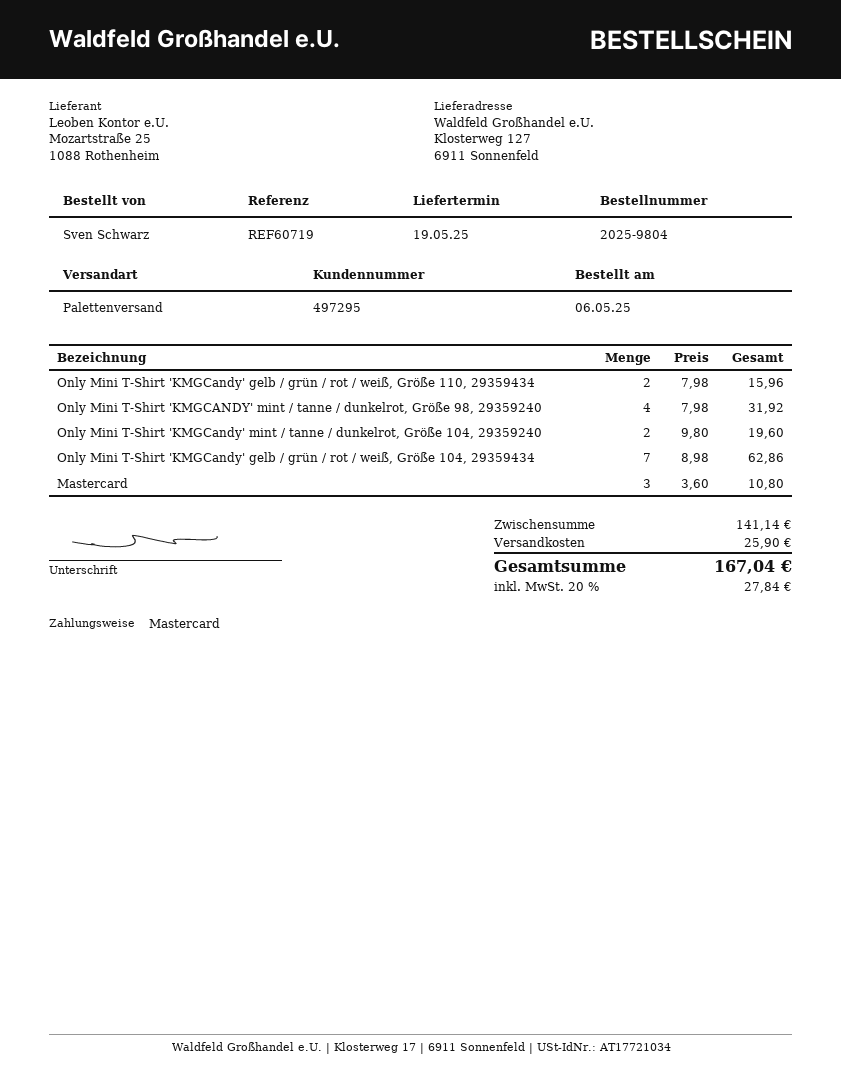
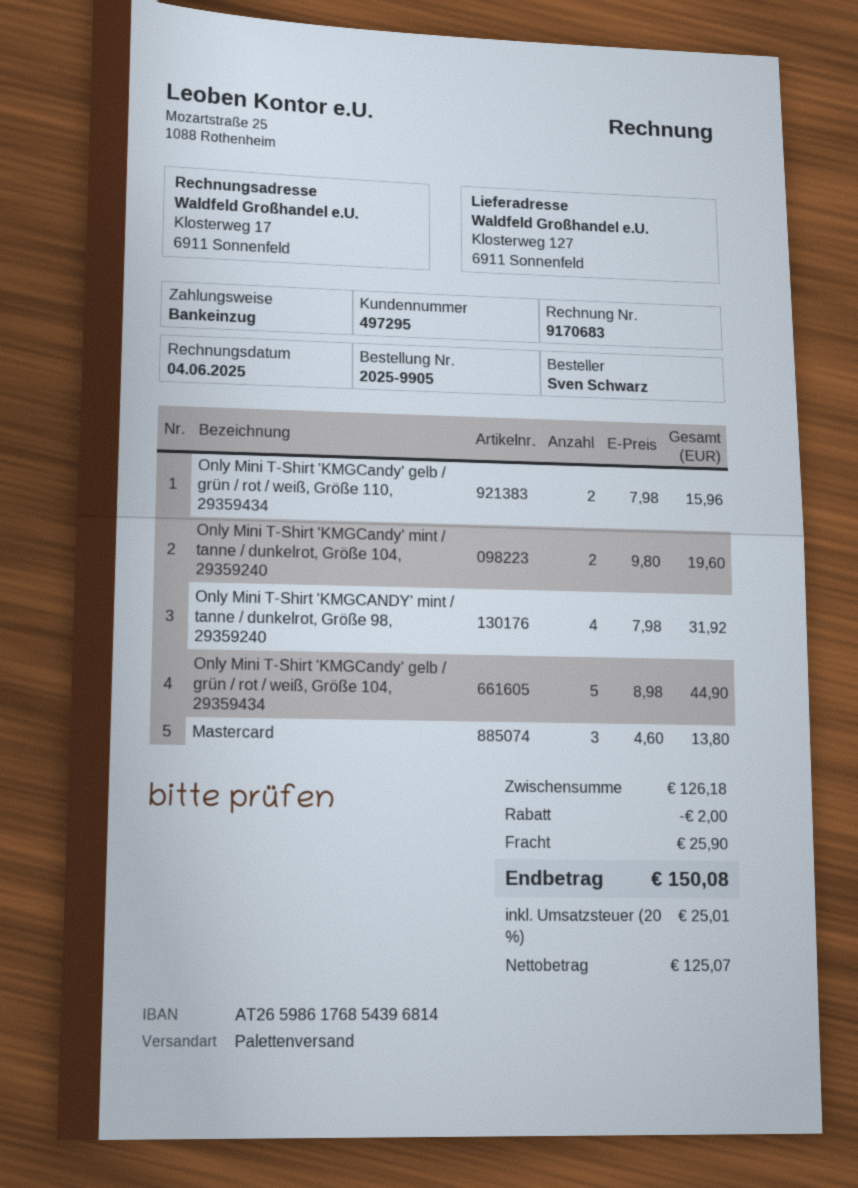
order number: 2025-9804 -> 2025-9905
payment method: Mastercard -> direct debit
Only Mini T-Shirt 'KMGCandy' gelb / grün / rot / weiß, Größe 104, 29359434: 7 x 8.98 = 62.86 -> 5 x 8.98 = 44.90
Mastercard: 3 x 3.60 = 10.80 -> 3 x 4.60 = 13.80
subtotal: 141.14 -> 126.18
discount: none -> 2.00
tax: 20% = 27.84 -> 20% = 25.01
total: 167.04 -> 150.08

